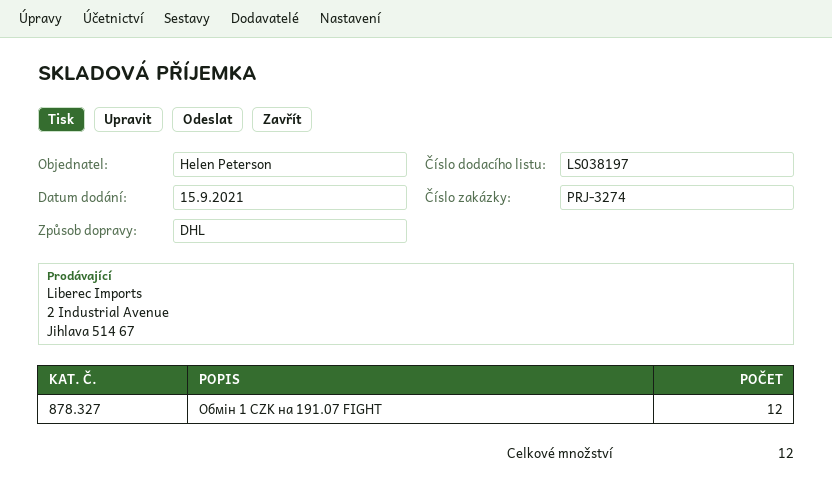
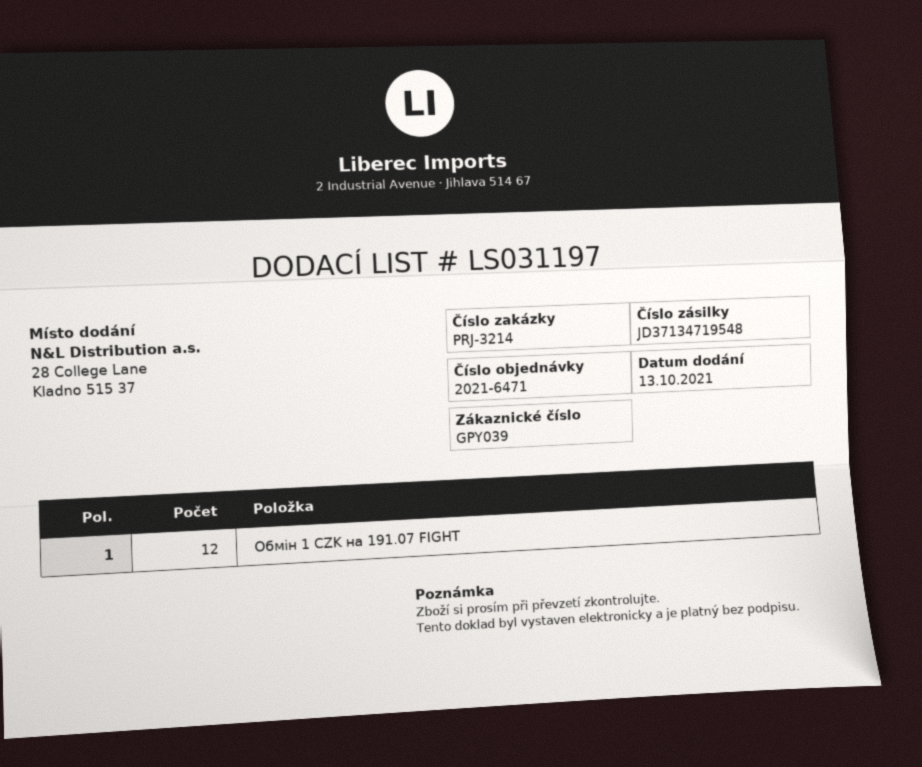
delivery note number: LS038197 -> LS031197
delivery date: 2021-09-15 -> 2021-10-13
reference: PRJ-3274 -> PRJ-3214

